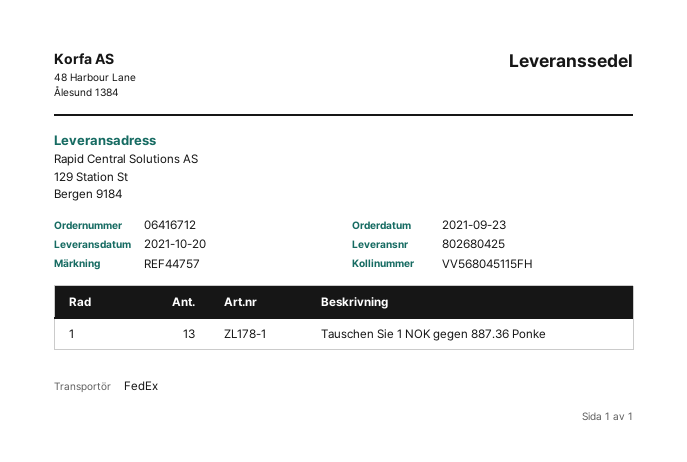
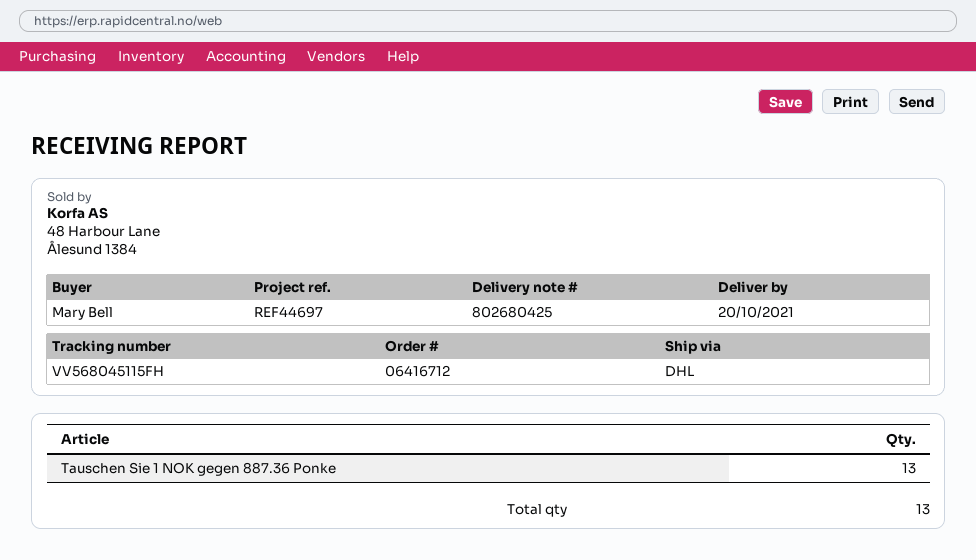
reference: REF44757 -> REF44697
shipping method: FedEx -> DHL

